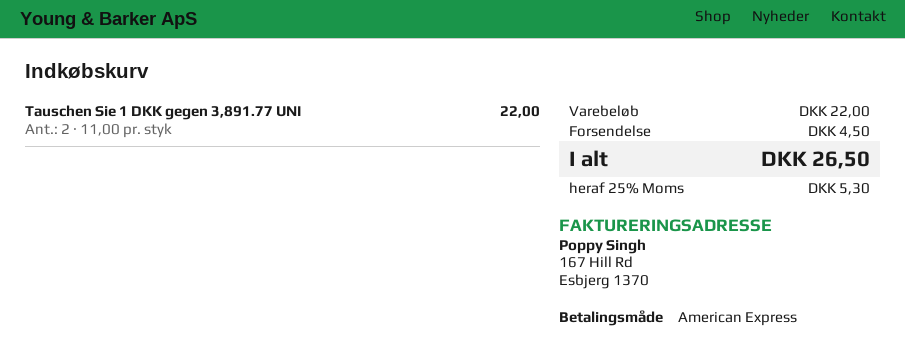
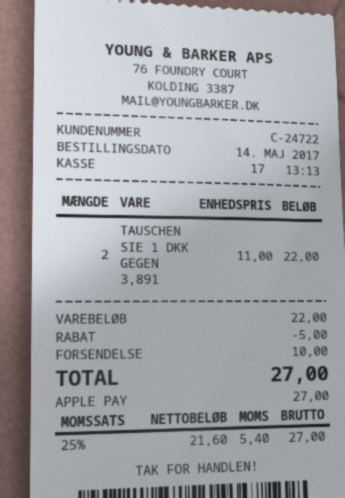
payment method: American Express -> Apple Pay
discount: none -> 5.00
shipping: 4.50 -> 10.00
tax: 25% = 5.30 -> 25% = 5.40
total: 26.50 -> 27.00

